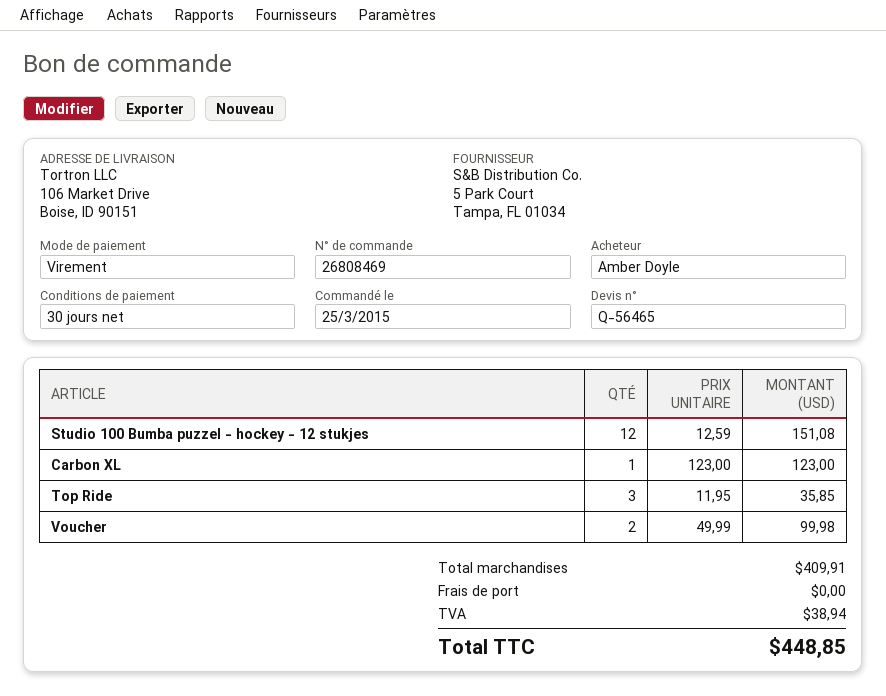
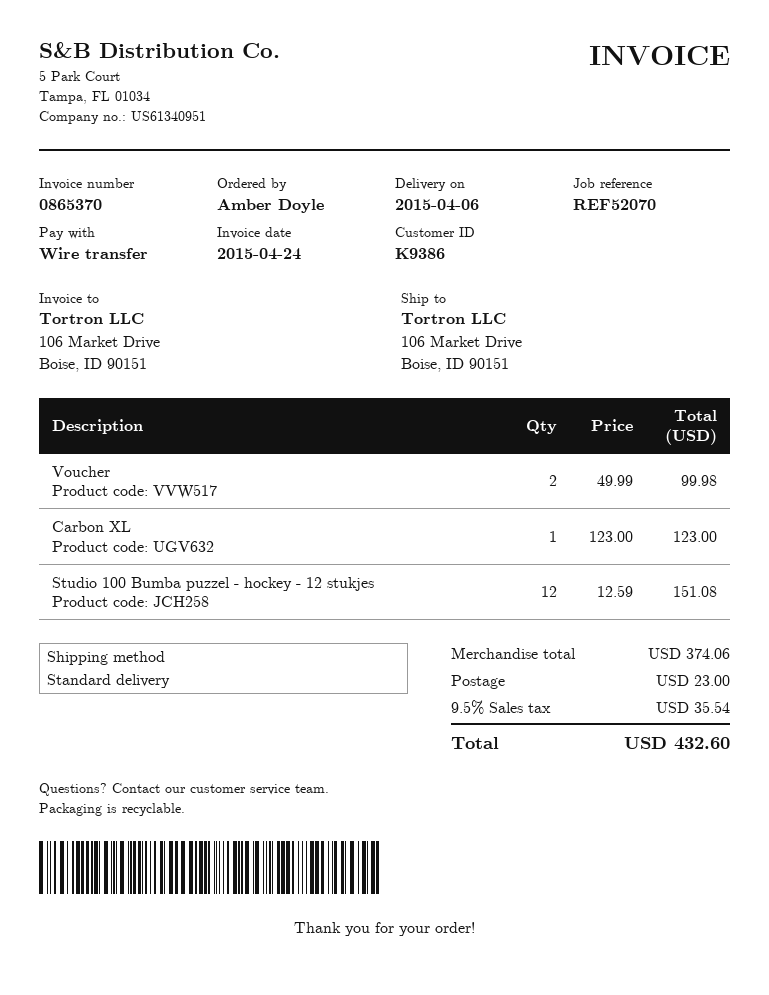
Top Ride: 3 x 11.95 = 35.85 -> none
subtotal: 409.91 -> 374.06
shipping: 0.00 -> 23.00
tax: 38.94 -> 35.54
total: 448.85 -> 432.60

